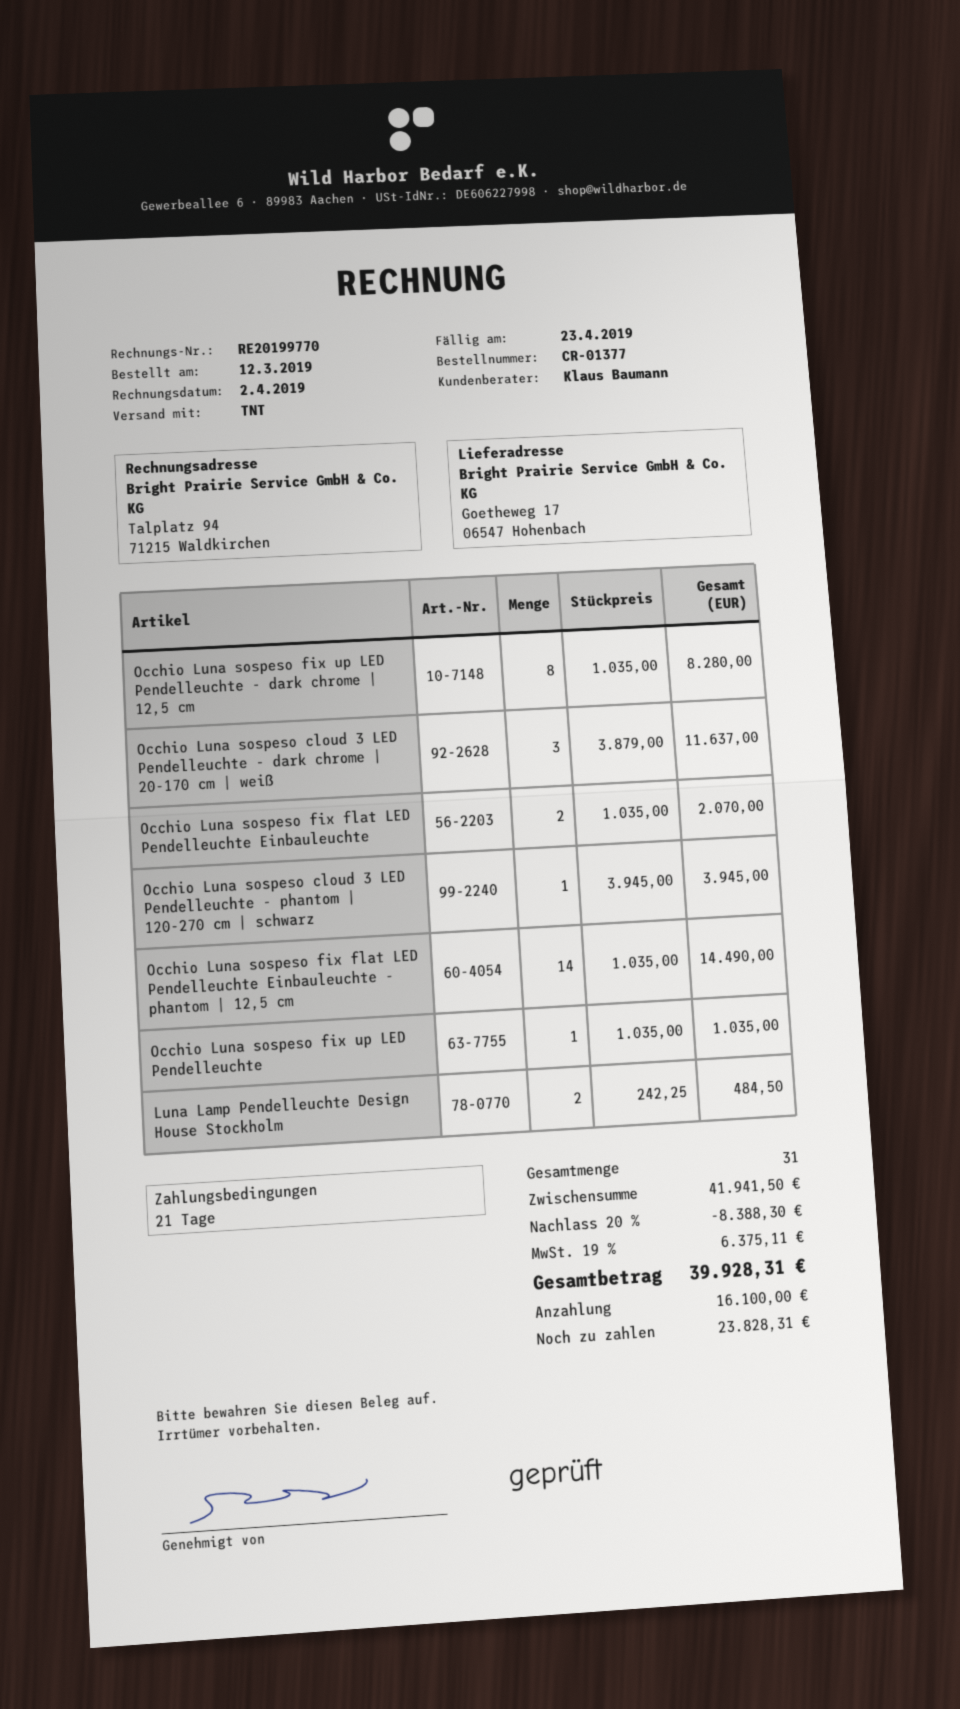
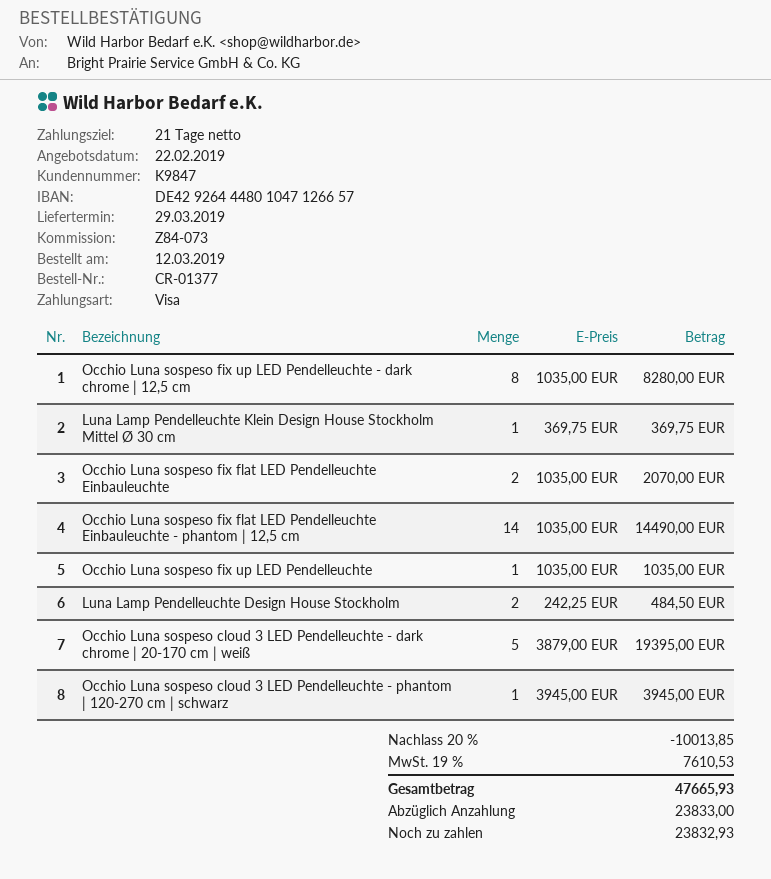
Occhio Luna sospeso cloud 3 LED Pendelleuchte - dark chrome | 20-170 cm | weiß: 3 x 3879.00 = 11637.00 -> 5 x 3879.00 = 19395.00
Luna Lamp Pendelleuchte Klein Design House Stockholm Mittel Ø 30 cm: none -> 1 x 369.75 = 369.75
discount: 20% = 8388.30 -> 20% = 10013.85
tax: 19% = 6375.11 -> 19% = 7610.53
total: 39928.31 -> 47665.93
deposit: 16100.00 -> 23833.00
balance: 23828.31 -> 23832.93

